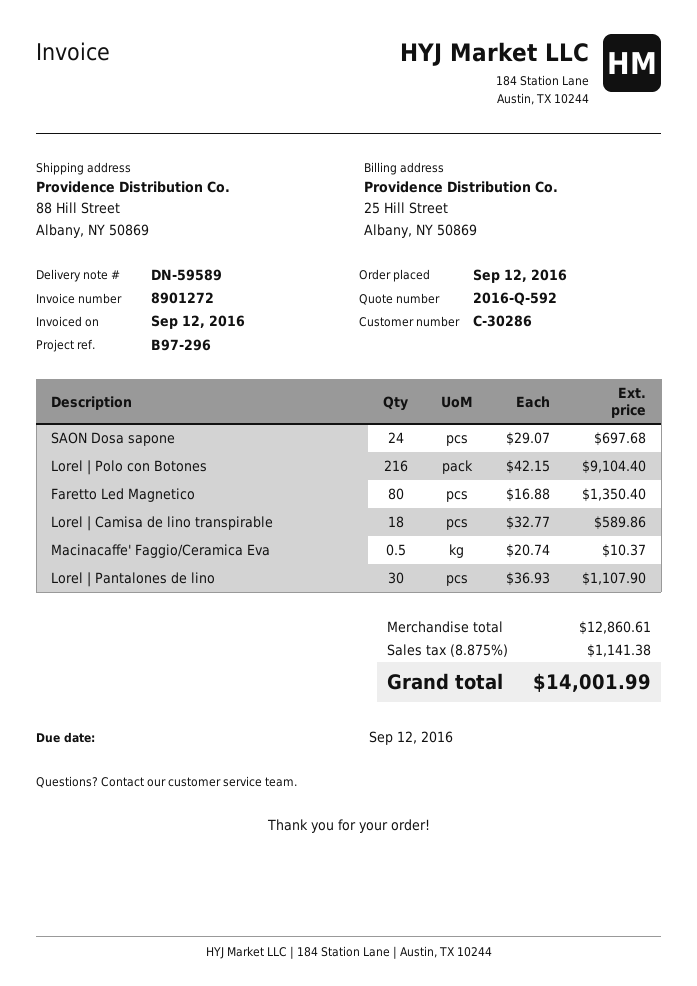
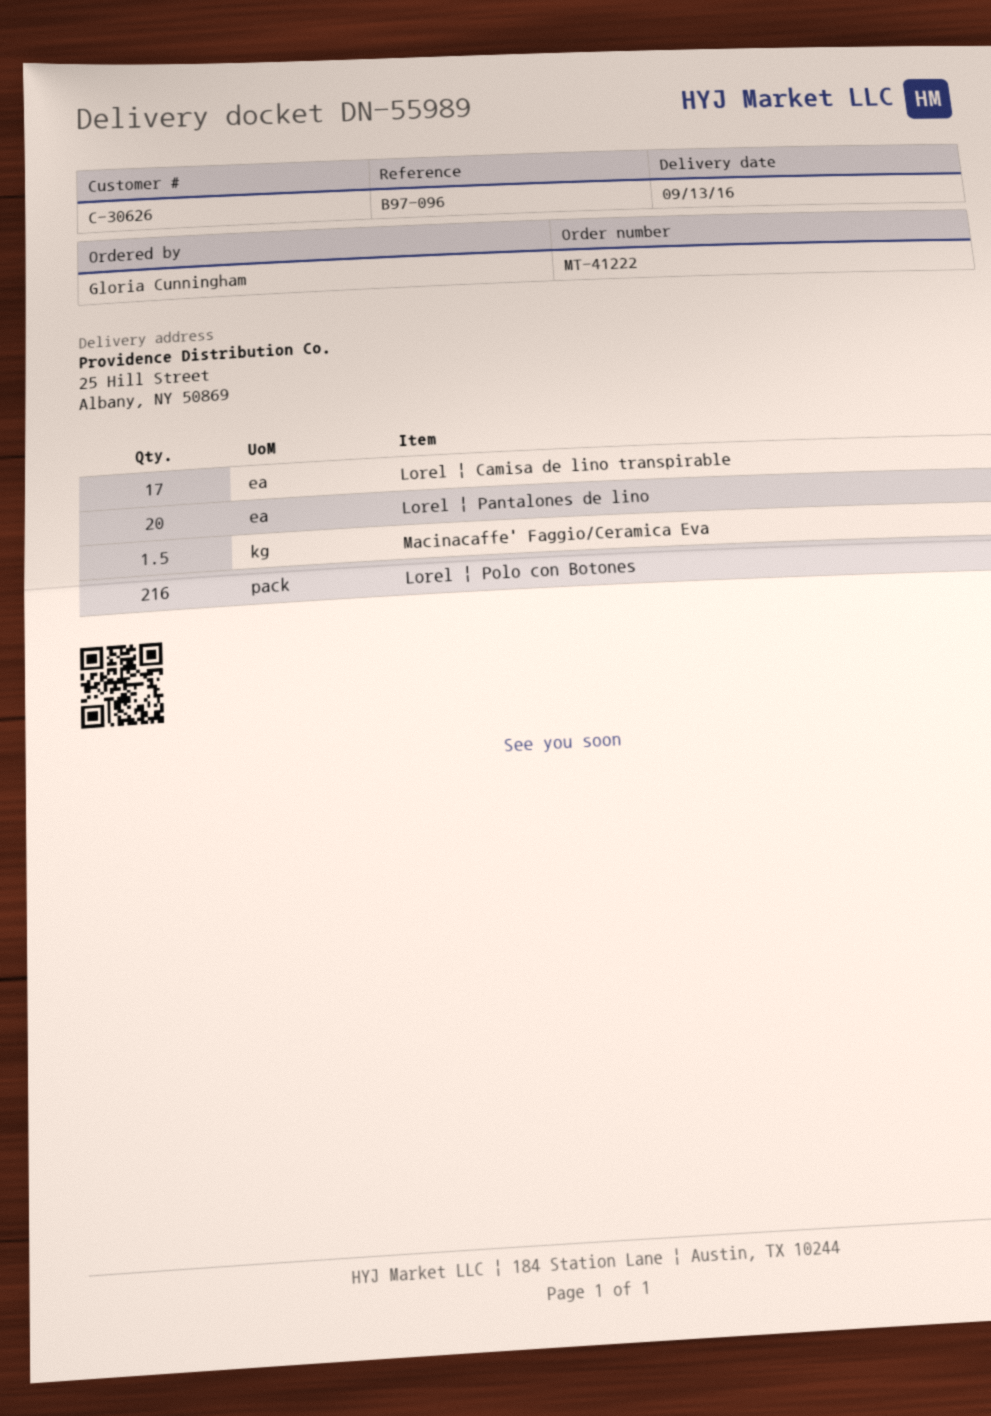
delivery note number: DN-59589 -> DN-55989
customer number: C-30286 -> C-30626
reference: B97-296 -> B97-096
ship to: 88 Hill Street, Albany, NY 50869 -> 25 Hill Street, Albany, NY 50869
SAON Dosa sapone: 24 -> none
Faretto Led Magnetico: 80 -> none
Lorel | Camisa de lino transpirable: 18 -> 17
Macinacaffe' Faggio/Ceramica Eva: 0.5 -> 1.5
Lorel | Pantalones de lino: 30 -> 20

